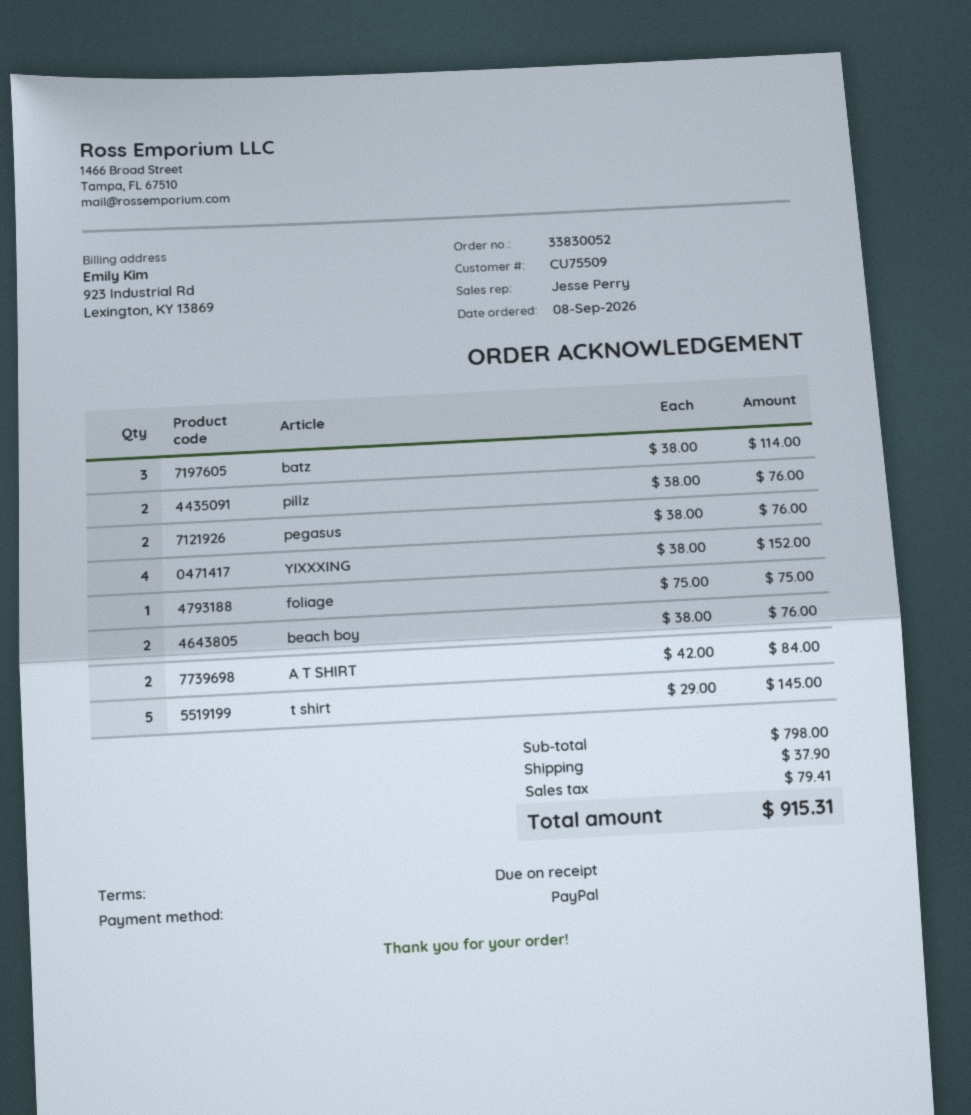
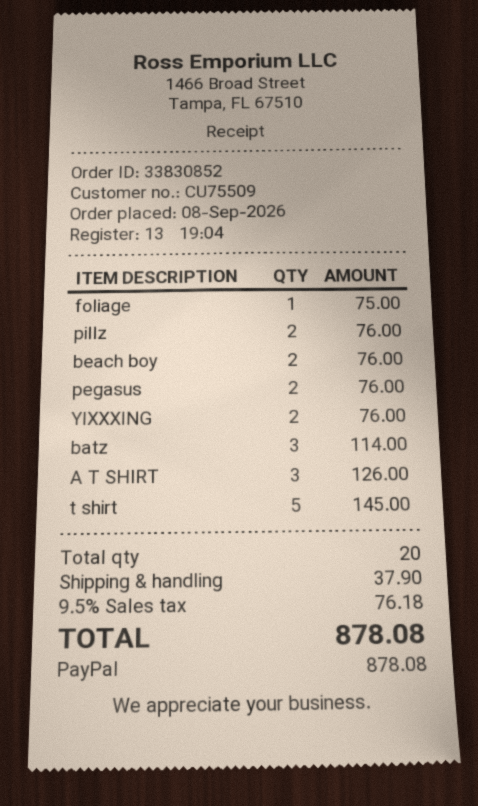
order number: 33830052 -> 33830852
YIXXXING: 4 for 152.00 -> 2 for 76.00
A T SHIRT: 2 for 84.00 -> 3 for 126.00
tax: 79.41 -> 76.18
total: 915.31 -> 878.08

